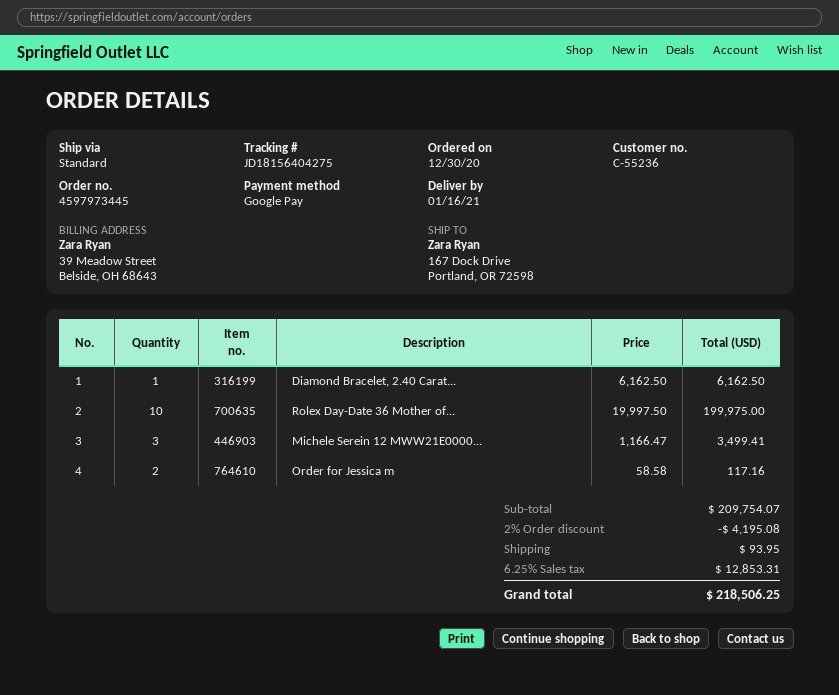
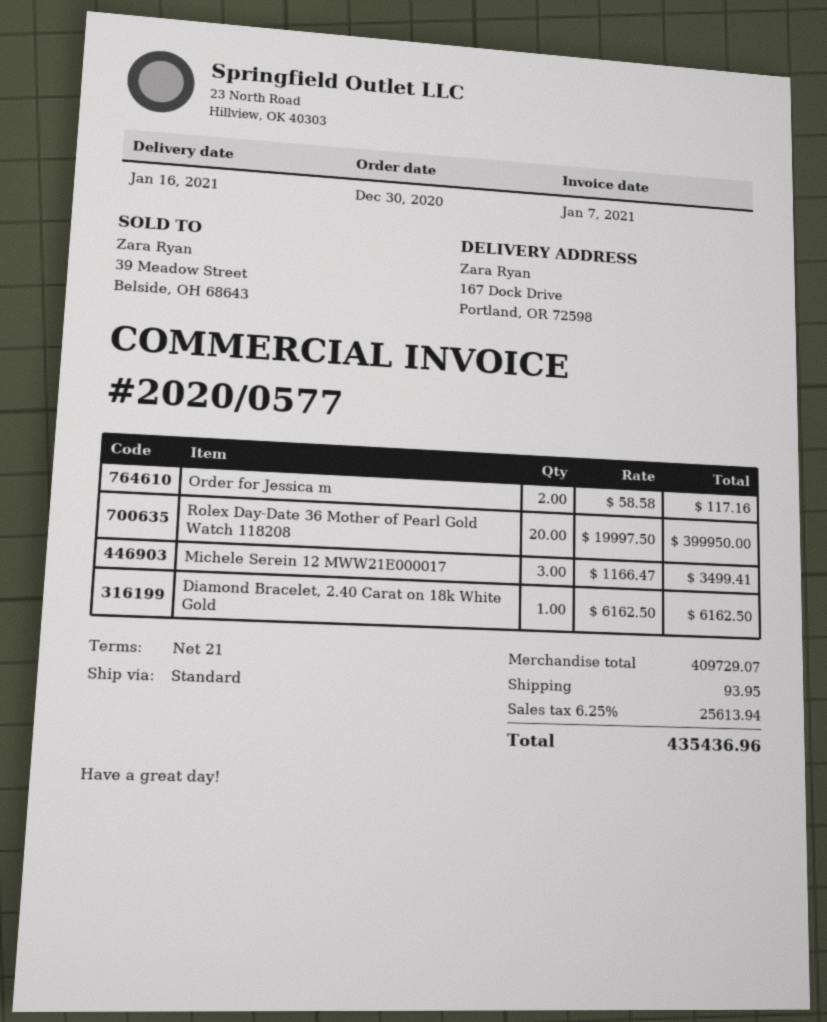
Rolex Day-Date 36 Mother of...: 10 x 19997.50 = 199975.00 -> 20 x 19997.50 = 399950.00
subtotal: 209754.07 -> 409729.07
discount: 2% = 4195.08 -> none
tax: 6.25% = 12853.31 -> 6.25% = 25613.94
total: 218506.25 -> 435436.96

